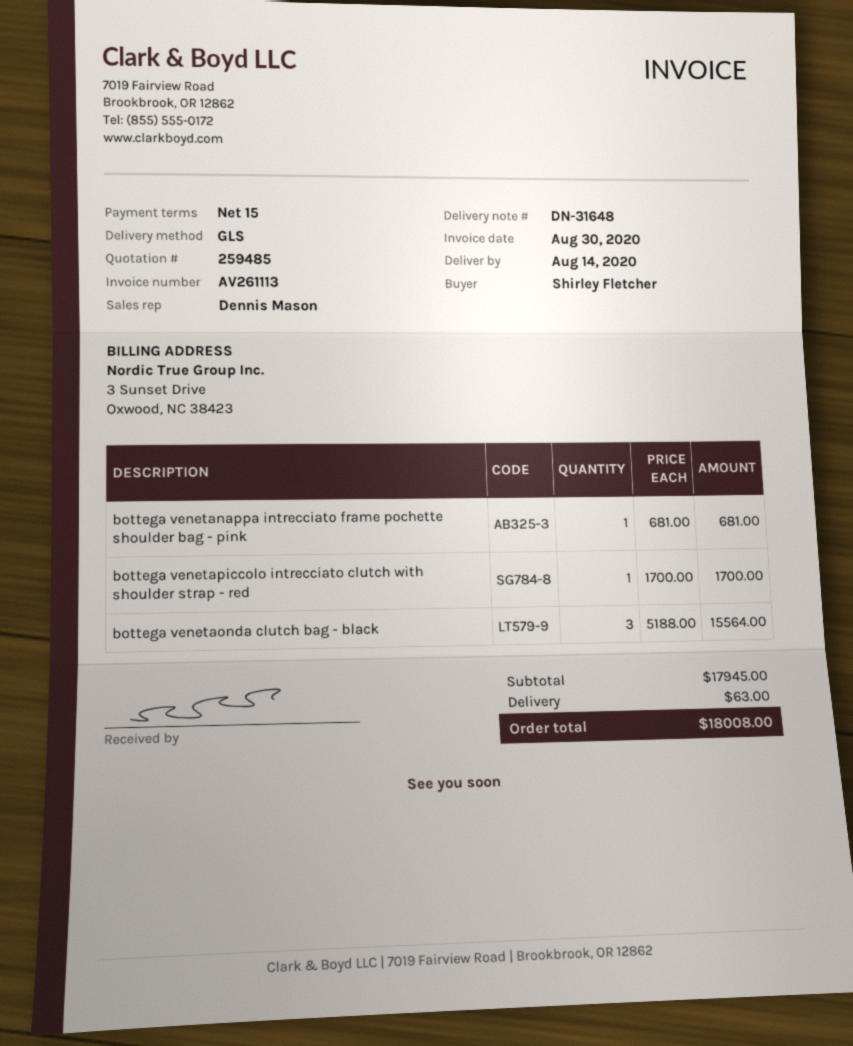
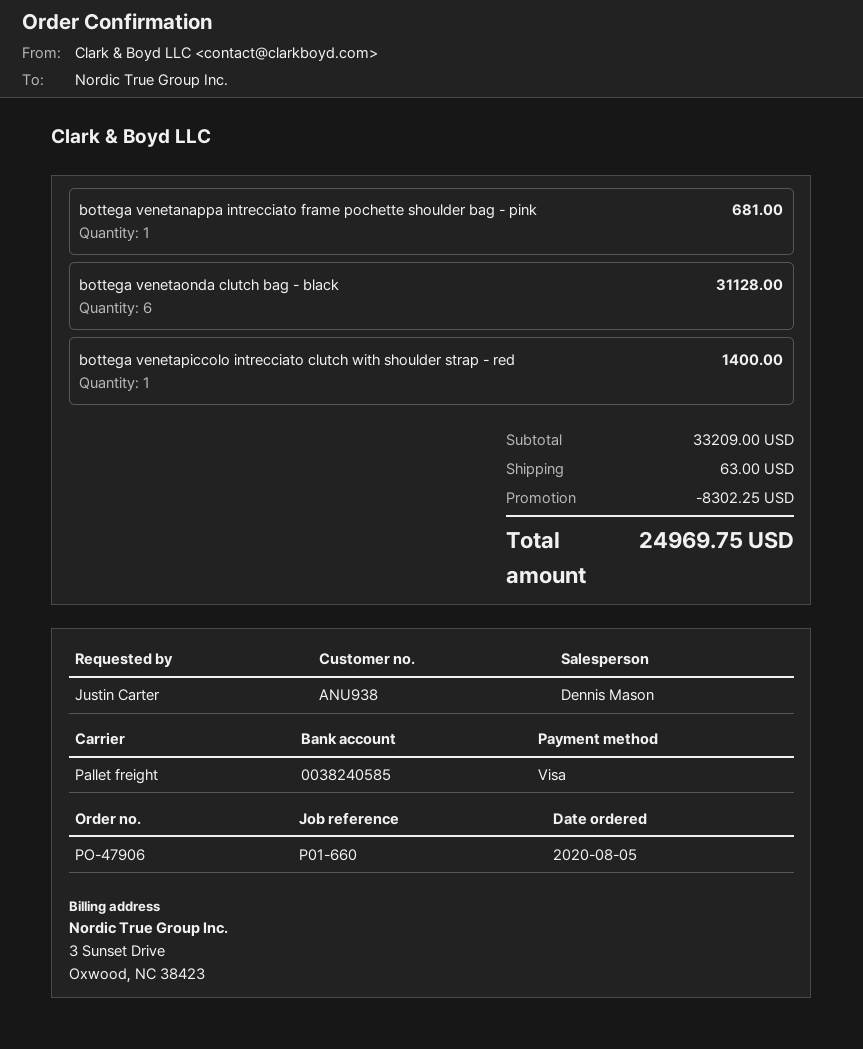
ordered by: Shirley Fletcher -> Justin Carter
shipping method: GLS -> pallet freight
bottega venetapiccolo intrecciato clutch with shoulder strap - red: 1 for 1700.00 -> 1 for 1400.00
bottega venetaonda clutch bag - black: 3 for 15564.00 -> 6 for 31128.00
subtotal: 17945.00 -> 33209.00
discount: none -> 8302.25
total: 18008.00 -> 24969.75

